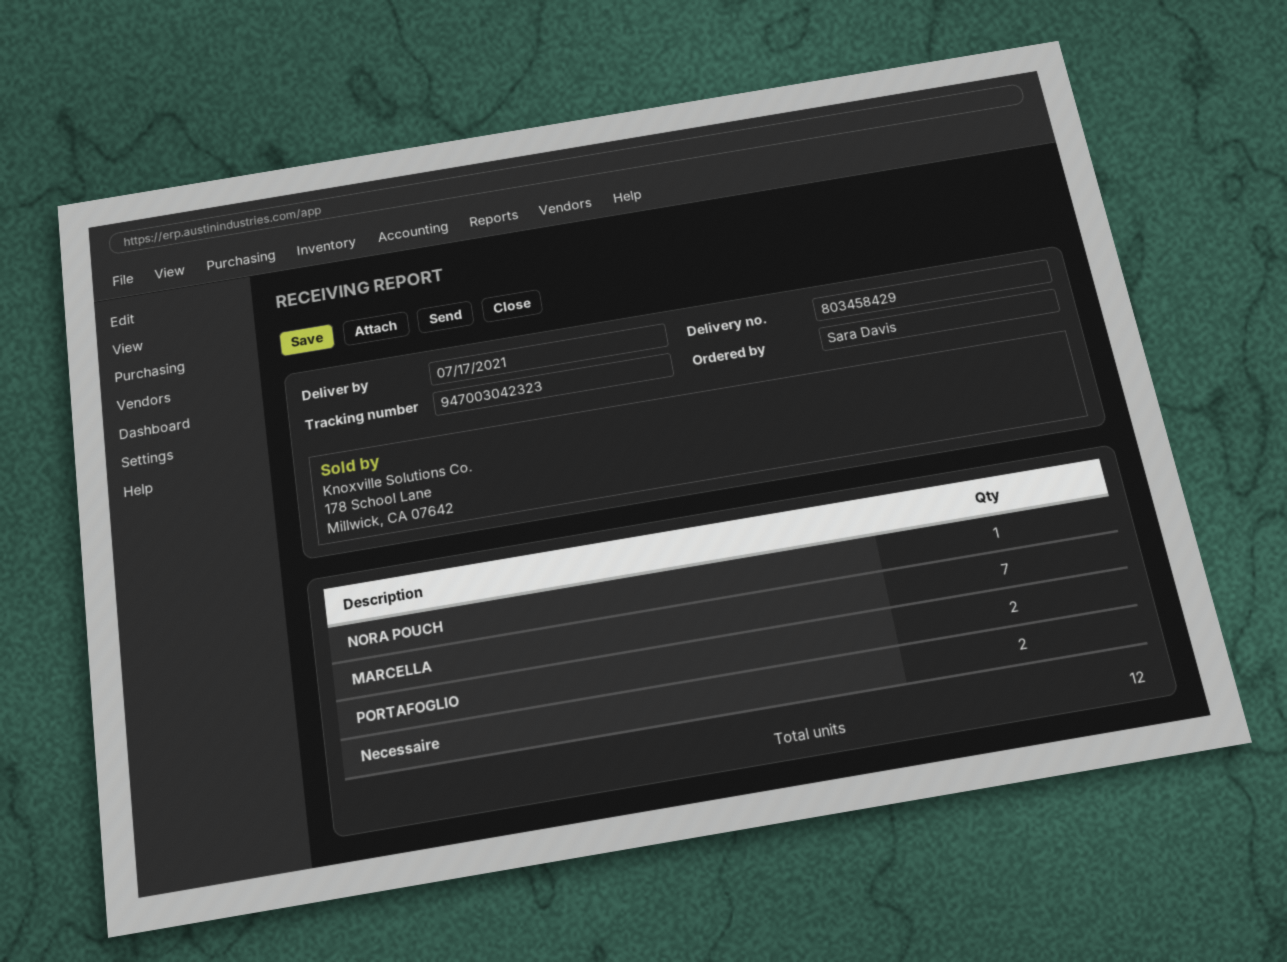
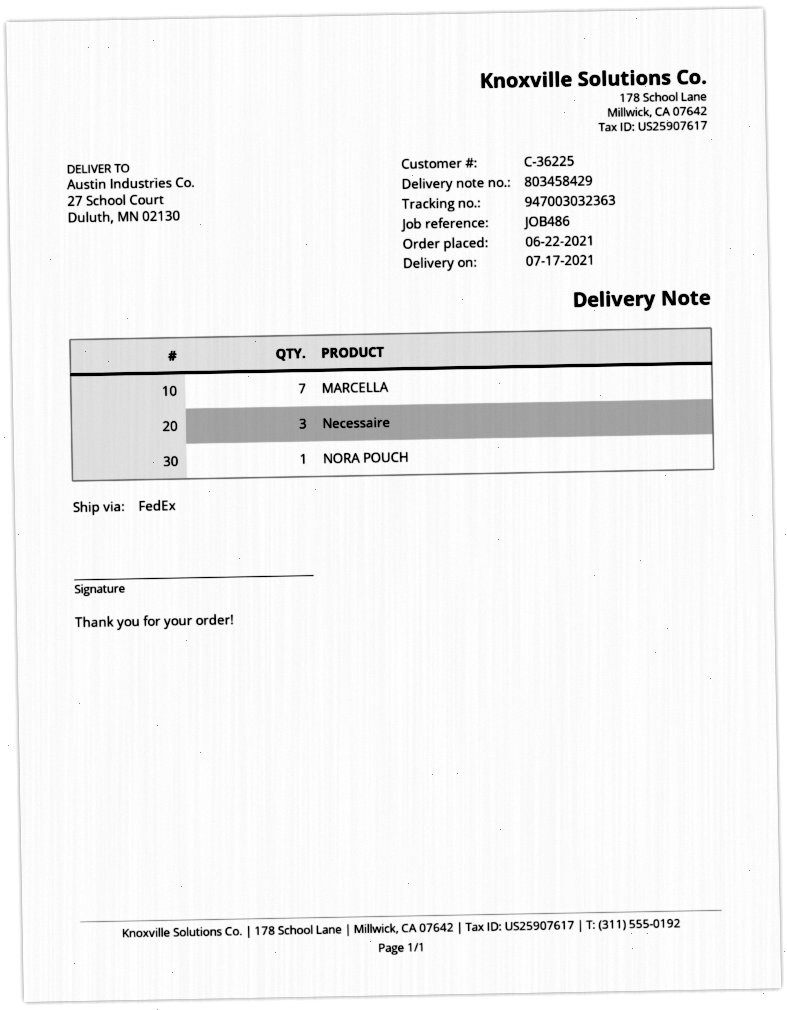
tracking number: 947003042323 -> 947003032363
PORTAFOGLIO: 2 -> none
Necessaire: 2 -> 3

